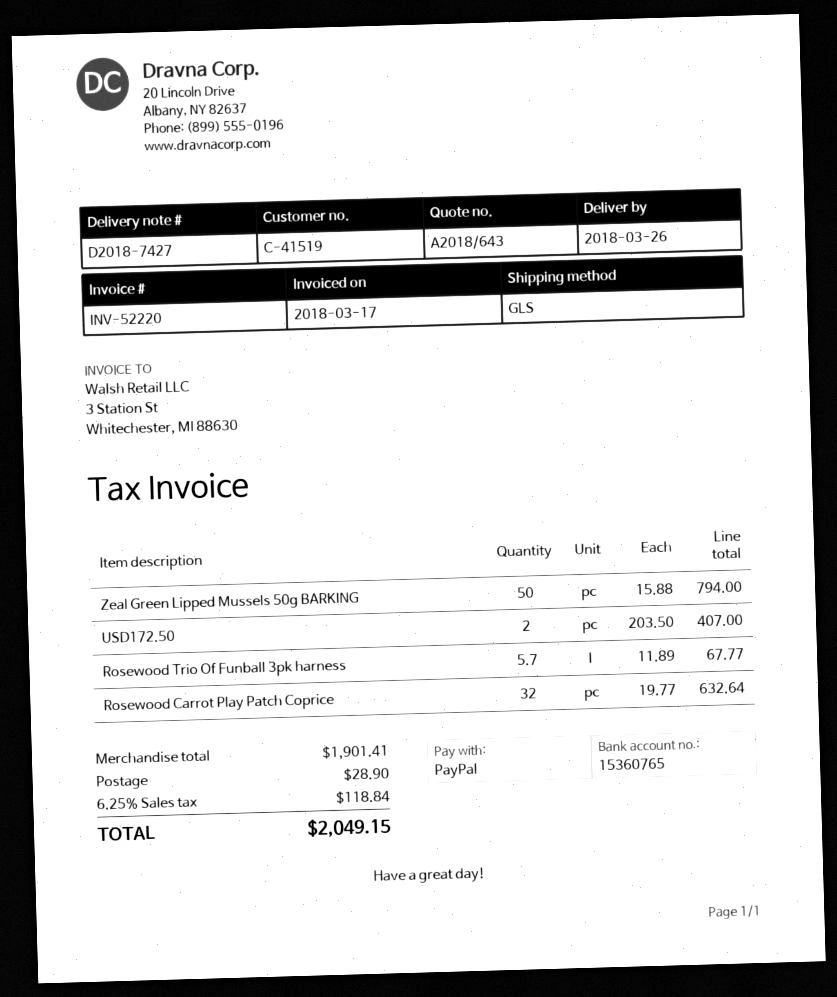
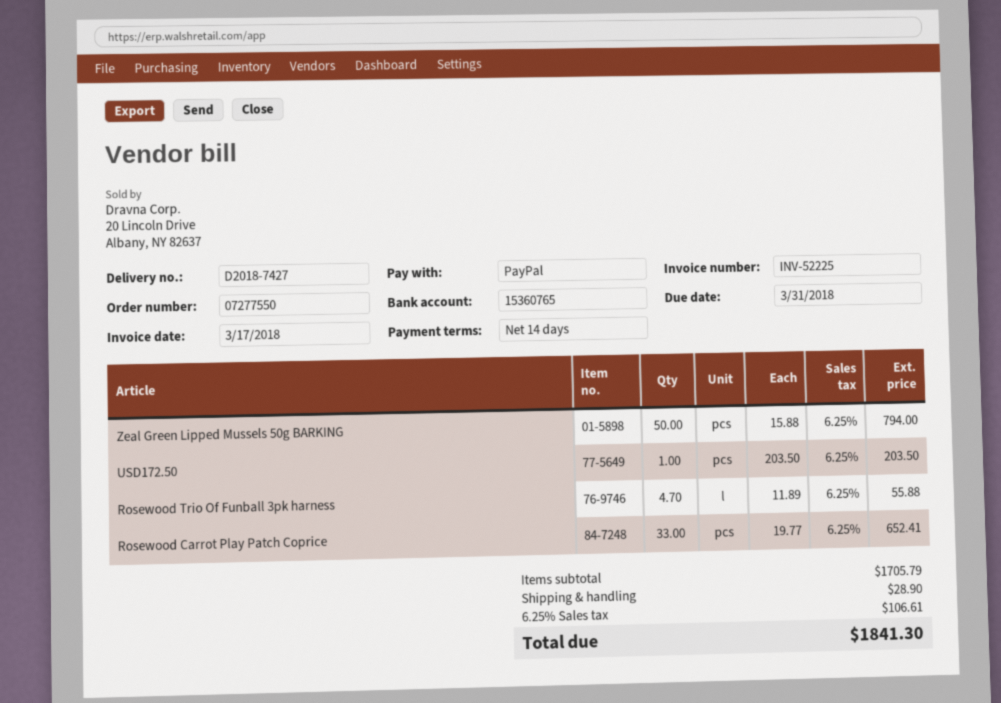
invoice number: INV-52220 -> INV-52225
USD172.50: 2 x 203.50 = 407.00 -> 1 x 203.50 = 203.50
Rosewood Trio Of Funball 3pk harness: 5.7 x 11.89 = 67.77 -> 4.7 x 11.89 = 55.88
Rosewood Carrot Play Patch Coprice: 32 x 19.77 = 632.64 -> 33 x 19.77 = 652.41
subtotal: 1901.41 -> 1705.79
tax: 6.25% = 118.84 -> 6.25% = 106.61
total: 2049.15 -> 1841.30

